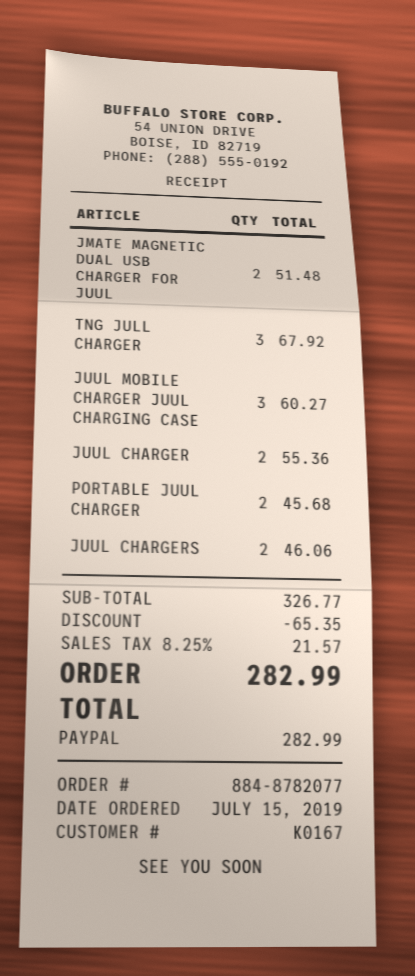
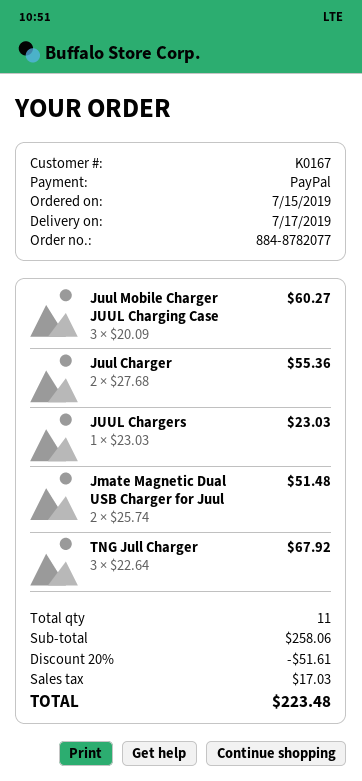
PORTABLE JUUL CHARGER: 2 for 45.68 -> none
JUUL CHARGERS: 2 for 46.06 -> 1 for 23.03
subtotal: 326.77 -> 258.06
discount: 65.35 -> 51.61
tax: 21.57 -> 17.03
total: 282.99 -> 223.48

